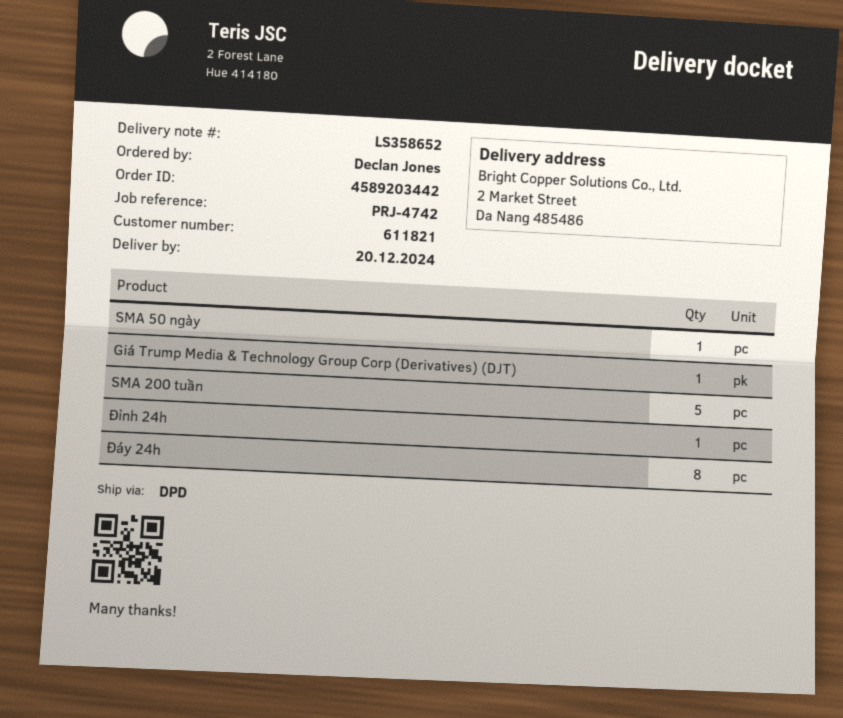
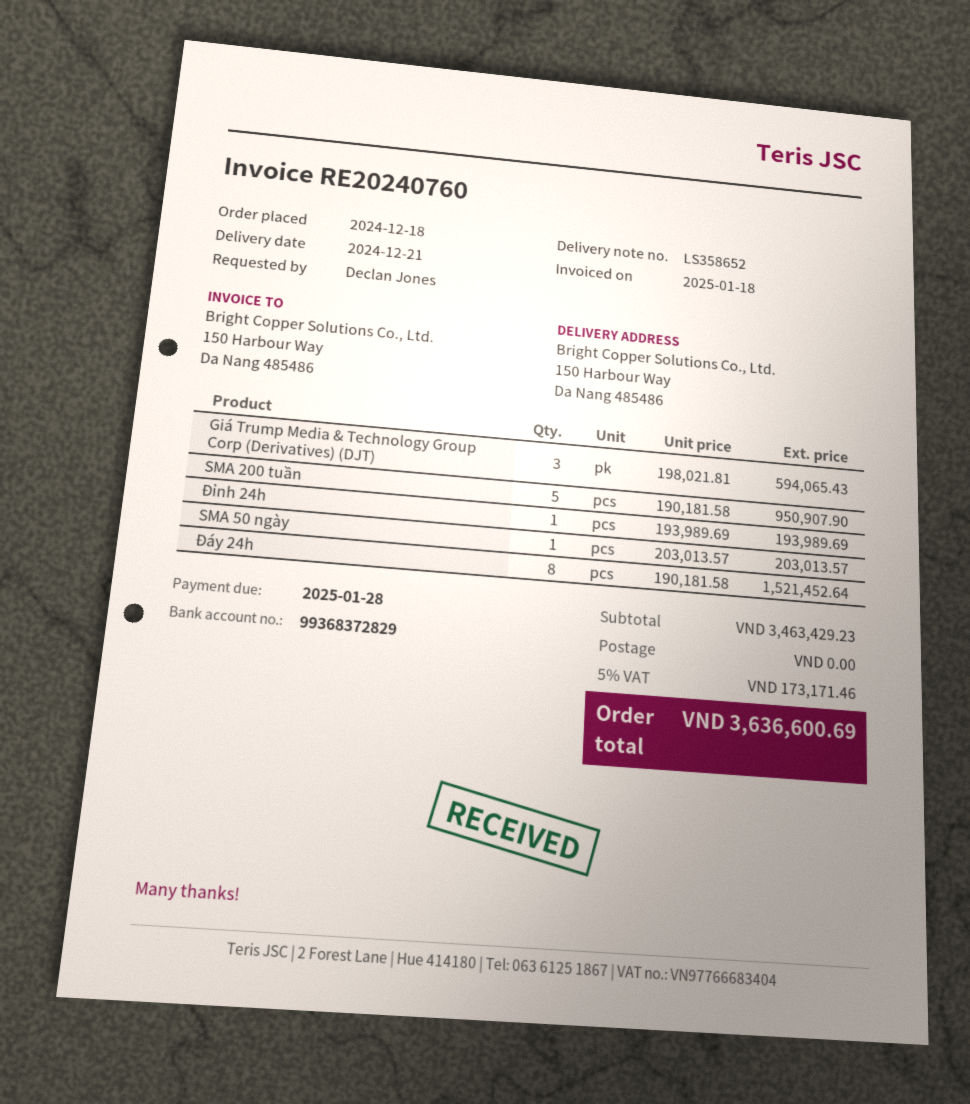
delivery date: 2024-12-20 -> 2024-12-21
ship to: 2 Market Street, Da Nang 485486 -> 150 Harbour Way, Da Nang 485486
Giá Trump Media & Technology Group Corp (Derivatives) (DJT): 1 -> 3

